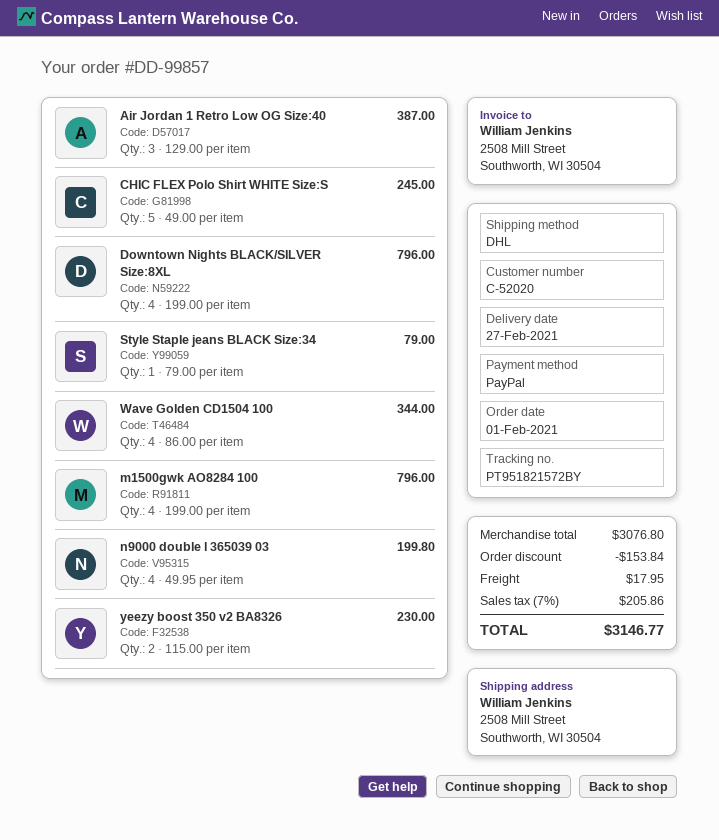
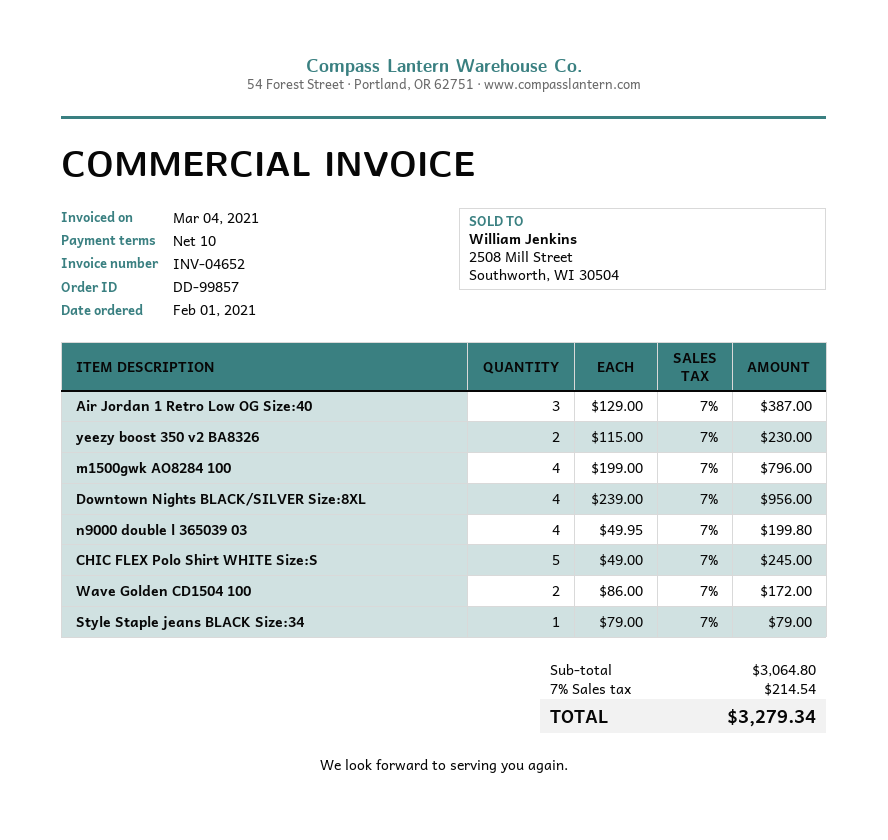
Downtown Nights BLACK/SILVER Size:8XL: 4 x 199.00 = 796.00 -> 4 x 239.00 = 956.00
Wave Golden CD1504 100: 4 x 86.00 = 344.00 -> 2 x 86.00 = 172.00
subtotal: 3076.80 -> 3064.80
discount: 153.84 -> none
shipping: 17.95 -> none
tax: 7% = 205.86 -> 7% = 214.54
total: 3146.77 -> 3279.34

